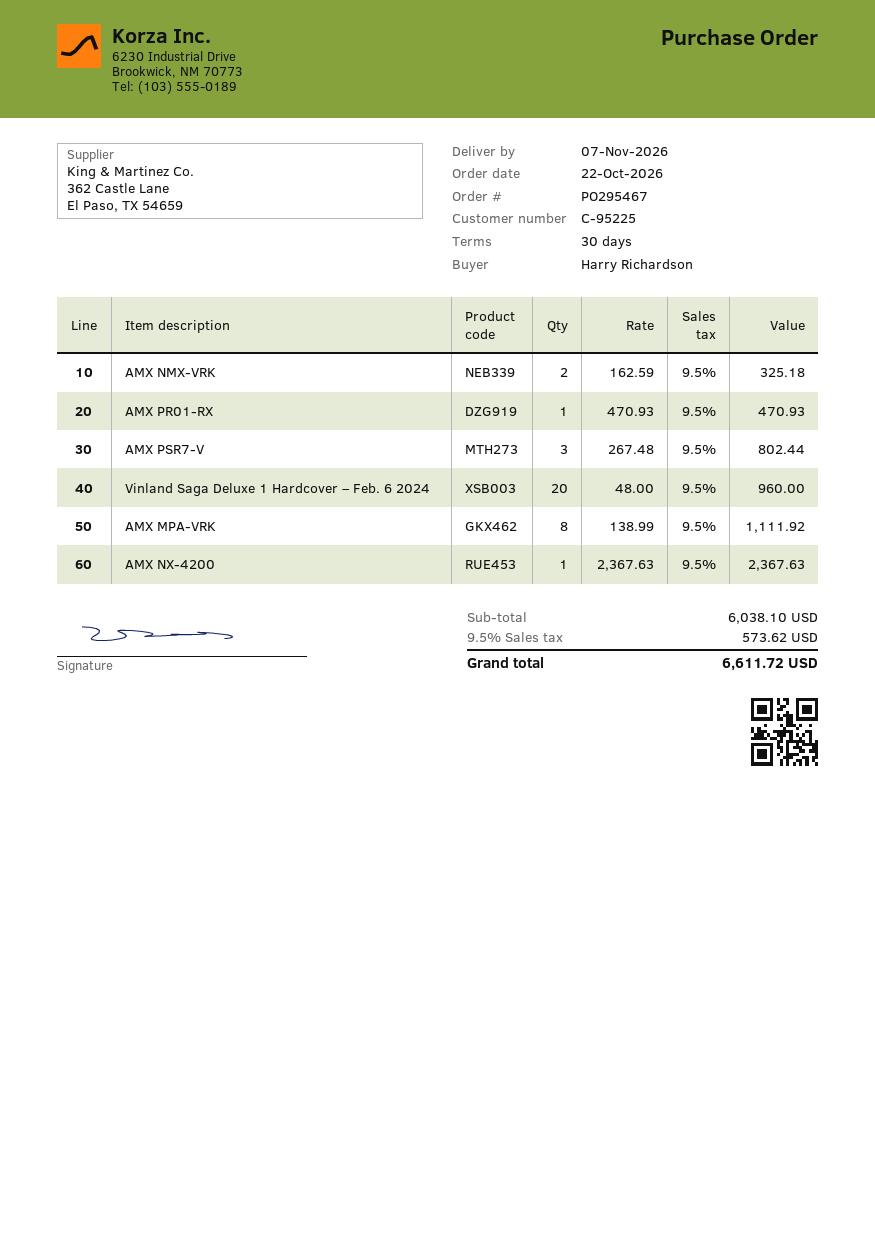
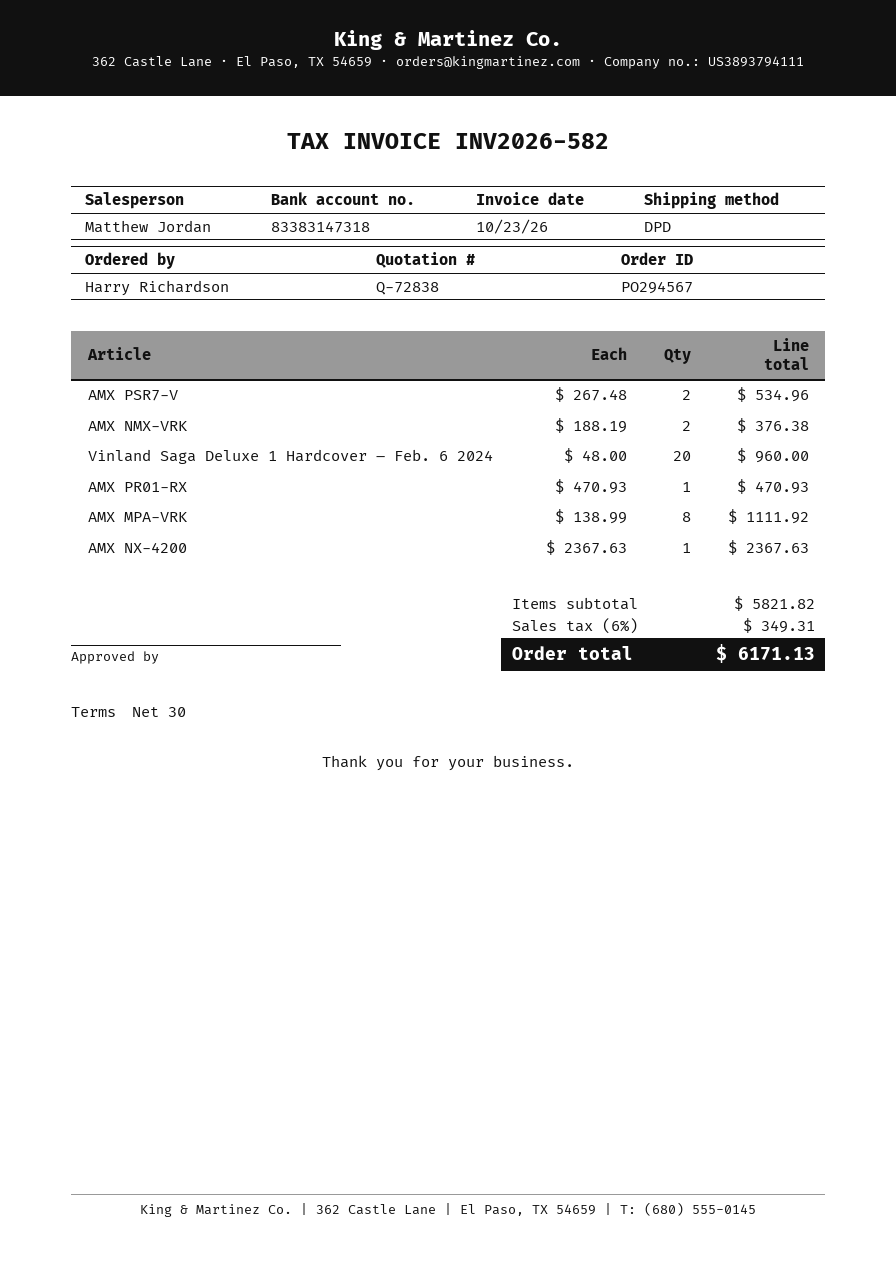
order number: PO295467 -> PO294567
AMX NMX-VRK: 2 x 162.59 = 325.18 -> 2 x 188.19 = 376.38
AMX PSR7-V: 3 x 267.48 = 802.44 -> 2 x 267.48 = 534.96
subtotal: 6038.10 -> 5821.82
tax: 9.5% = 573.62 -> 6% = 349.31
total: 6611.72 -> 6171.13

